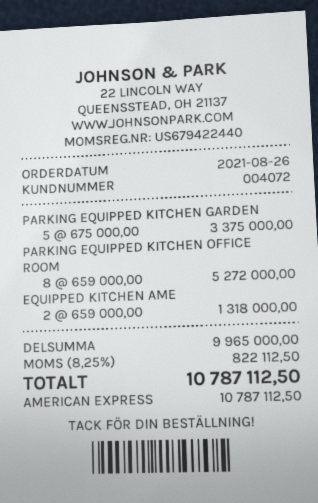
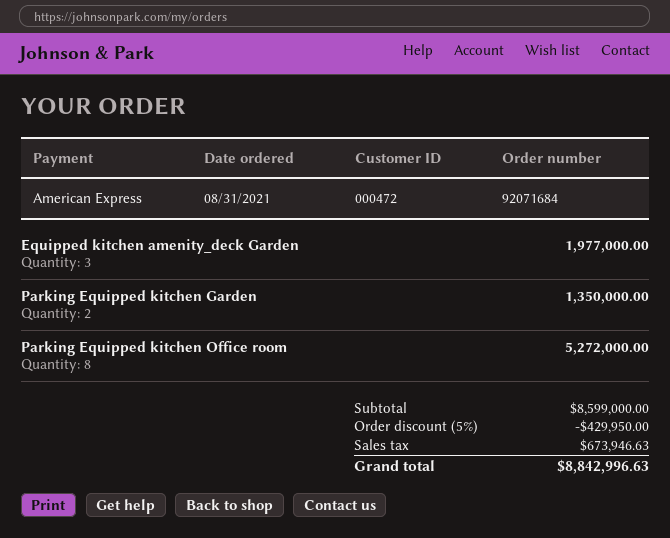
order date: 2021-08-26 -> 2021-08-31
customer number: 004072 -> 000472
PARKING EQUIPPED KITCHEN GARDEN: 5 for 3375000.00 -> 2 for 1350000.00
EQUIPPED KITCHEN AME: 2 for 1318000.00 -> 3 for 1977000.00
subtotal: 9965000.00 -> 8599000.00
discount: none -> 5% = 429950.00
tax: 822112.50 -> 673946.63
total: 10787112.50 -> 8842996.63

